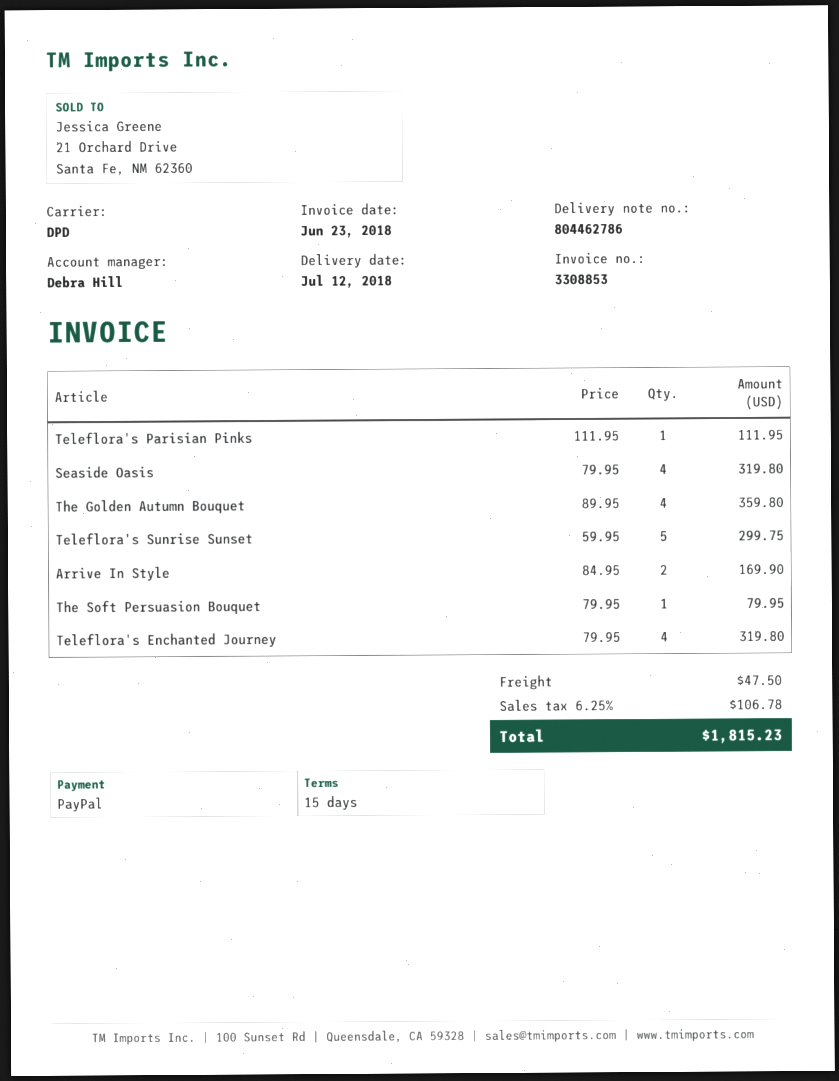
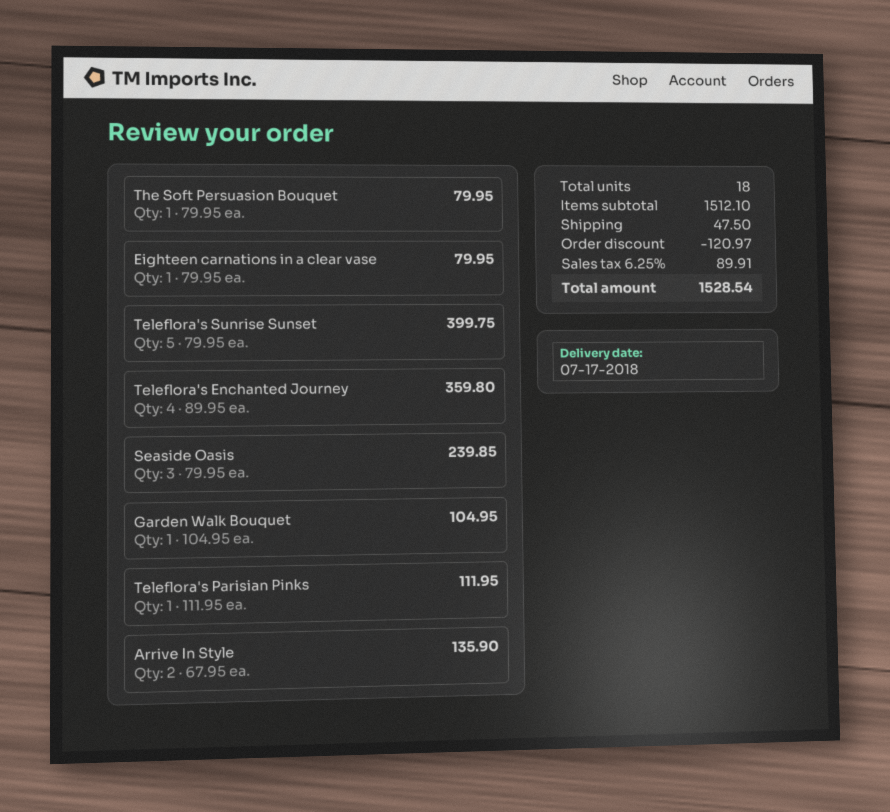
delivery date: 2018-07-12 -> 2018-07-17
Seaside Oasis: 4 x 79.95 = 319.80 -> 3 x 79.95 = 239.85
The Golden Autumn Bouquet: 4 x 89.95 = 359.80 -> none
Teleflora's Sunrise Sunset: 5 x 59.95 = 299.75 -> 5 x 79.95 = 399.75
Arrive In Style: 2 x 84.95 = 169.90 -> 2 x 67.95 = 135.90
Teleflora's Enchanted Journey: 4 x 79.95 = 319.80 -> 4 x 89.95 = 359.80
Eighteen carnations in a clear vase: none -> 1 x 79.95 = 79.95
Garden Walk Bouquet: none -> 1 x 104.95 = 104.95
discount: none -> 120.97
tax: 6.25% = 106.78 -> 6.25% = 89.91
total: 1815.23 -> 1528.54

